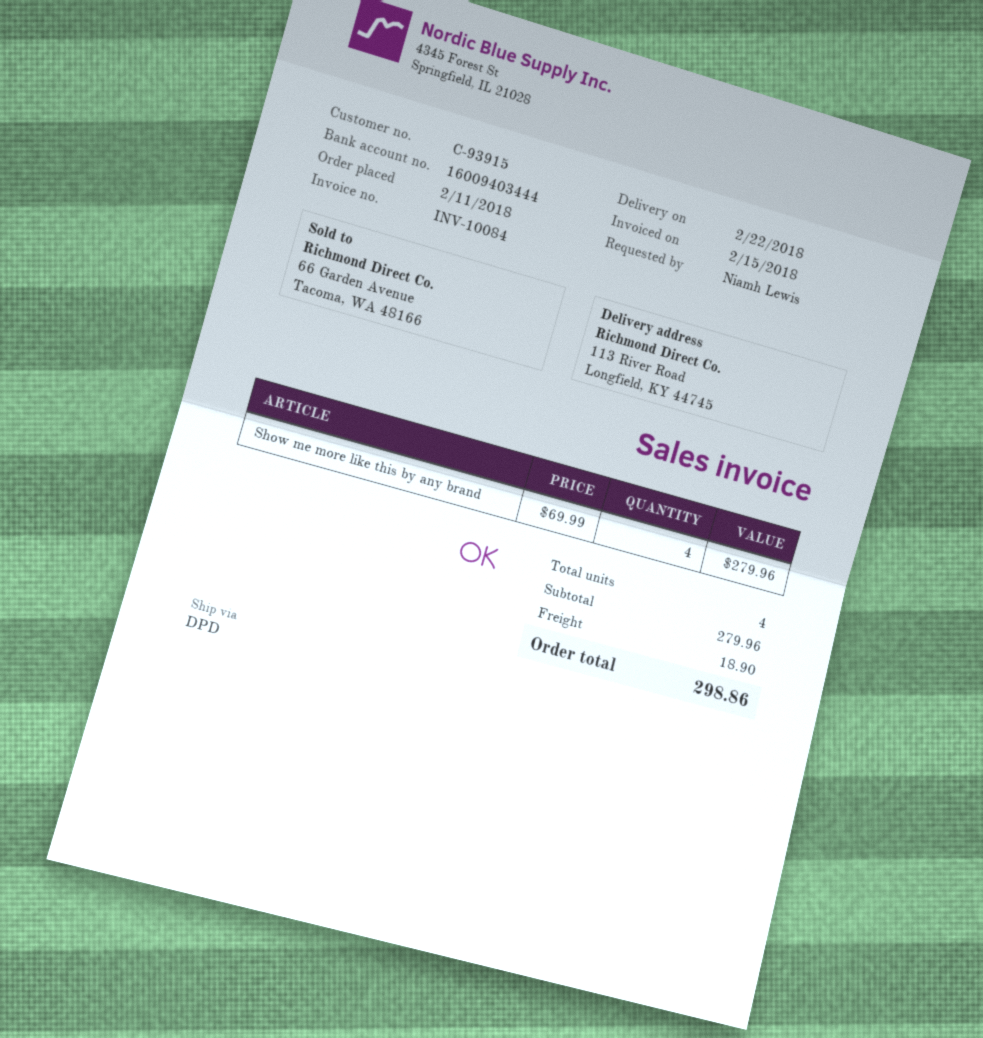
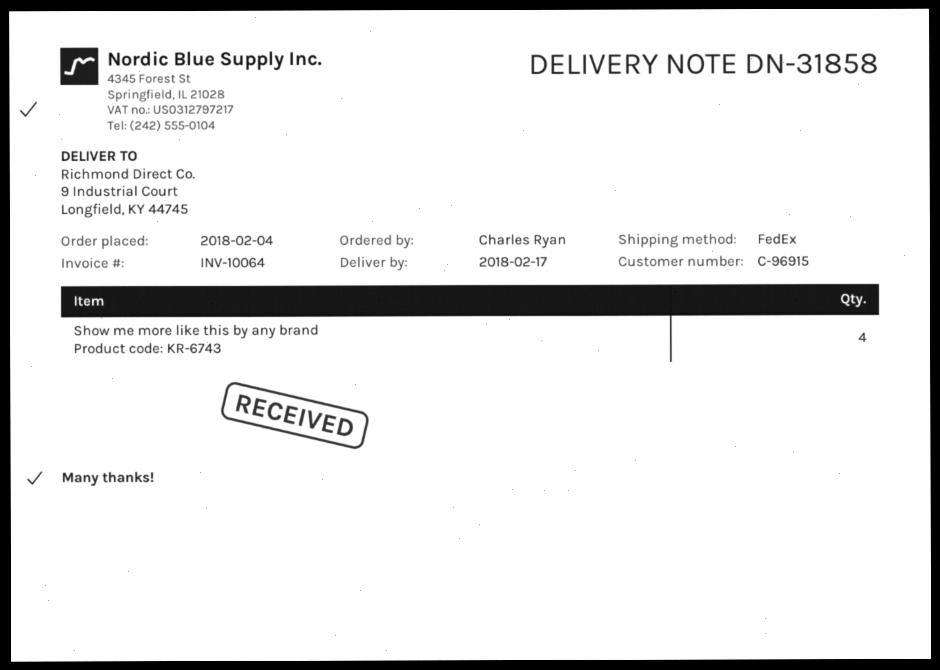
order date: 2018-02-11 -> 2018-02-04
delivery date: 2018-02-22 -> 2018-02-17
invoice number: INV-10084 -> INV-10064
customer number: C-93915 -> C-96915
ordered by: Niamh Lewis -> Charles Ryan
shipping method: DPD -> FedEx
ship to: 113 River Road, Longfield, KY 44745 -> 9 Industrial Court, Longfield, KY 44745

